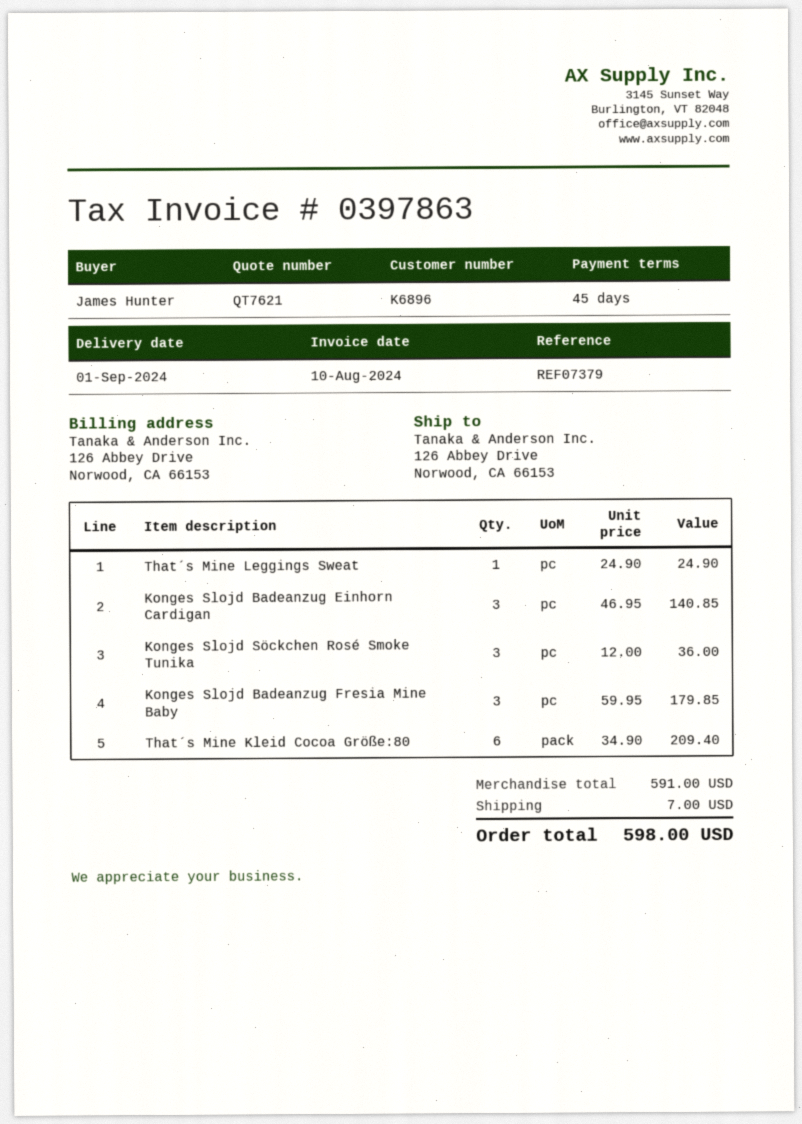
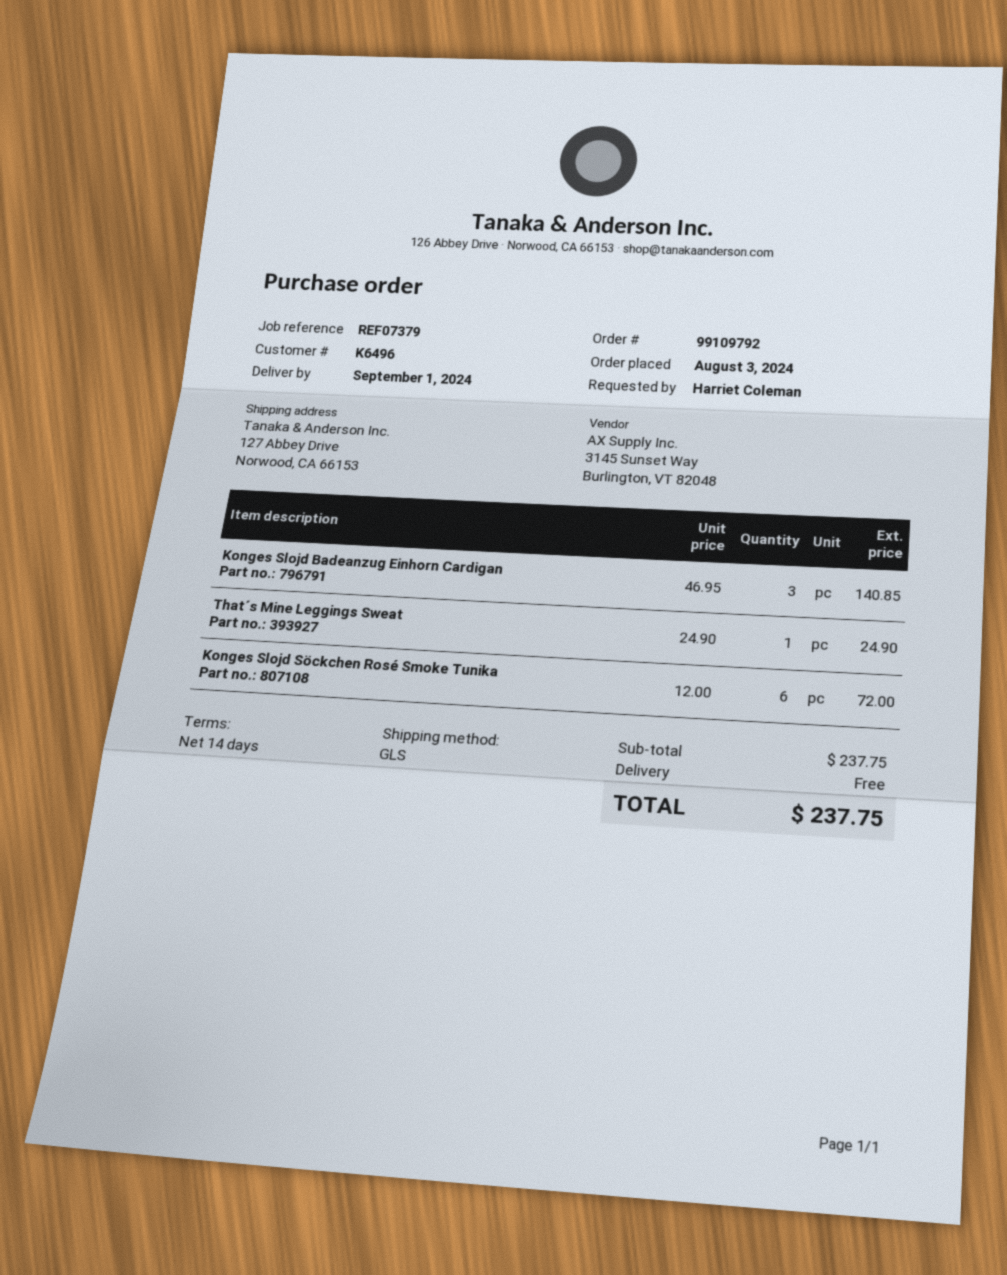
payment terms: 45 days -> 14 days
customer number: K6896 -> K6496
ordered by: James Hunter -> Harriet Coleman
ship to: 126 Abbey Drive, Norwood, CA 66153 -> 127 Abbey Drive, Norwood, CA 66153
Konges Slojd Söckchen Rosé Smoke Tunika: 3 x 12.00 = 36.00 -> 6 x 12.00 = 72.00
Konges Slojd Badeanzug Fresia Mine Baby: 3 x 59.95 = 179.85 -> none
That´s Mine Kleid Cocoa Größe:80: 6 x 34.90 = 209.40 -> none
subtotal: 591.00 -> 237.75
shipping: 7.00 -> 0.00
total: 598.00 -> 237.75

